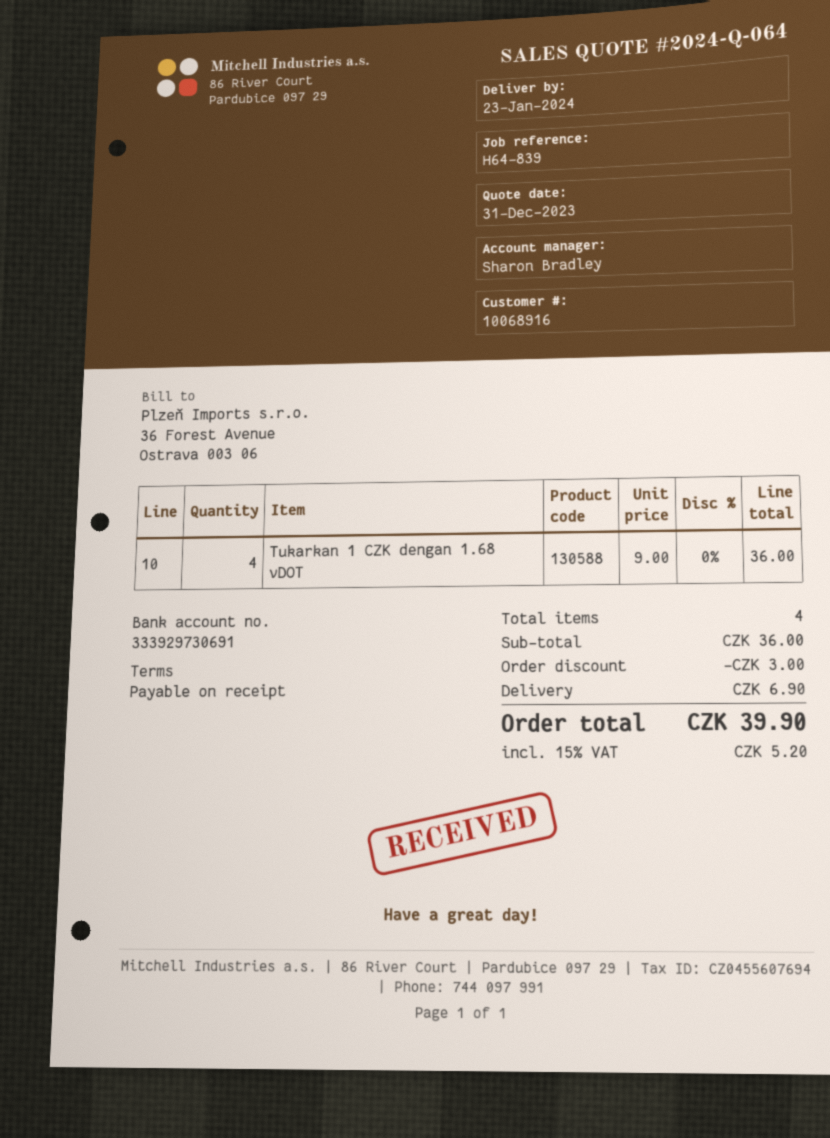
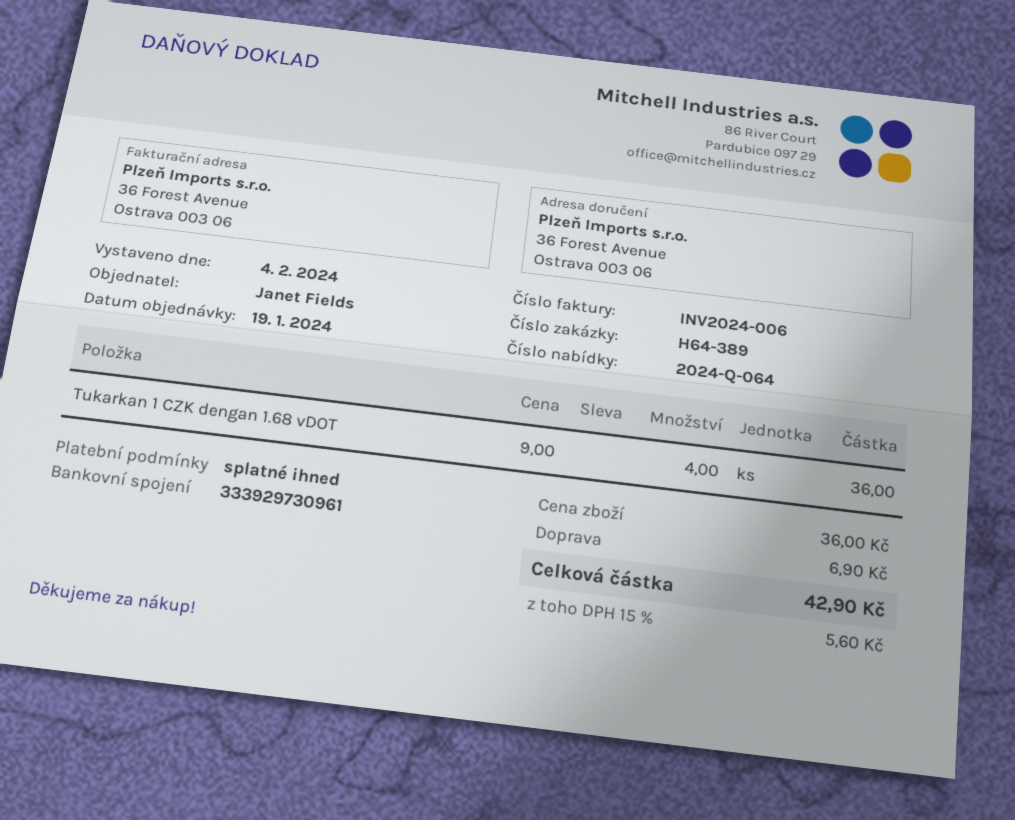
reference: H64-839 -> H64-389
bank account: 333929730691 -> 333929730961
discount: 3.00 -> none
tax: 15% = 5.20 -> 15% = 5.60
total: 39.90 -> 42.90

